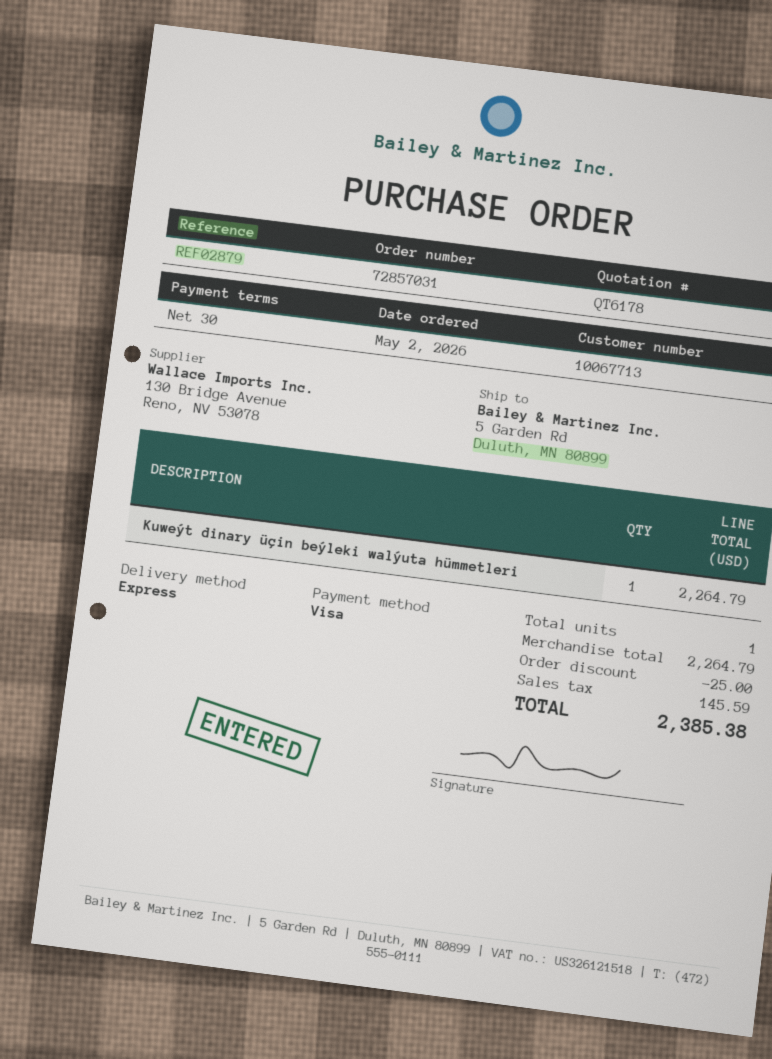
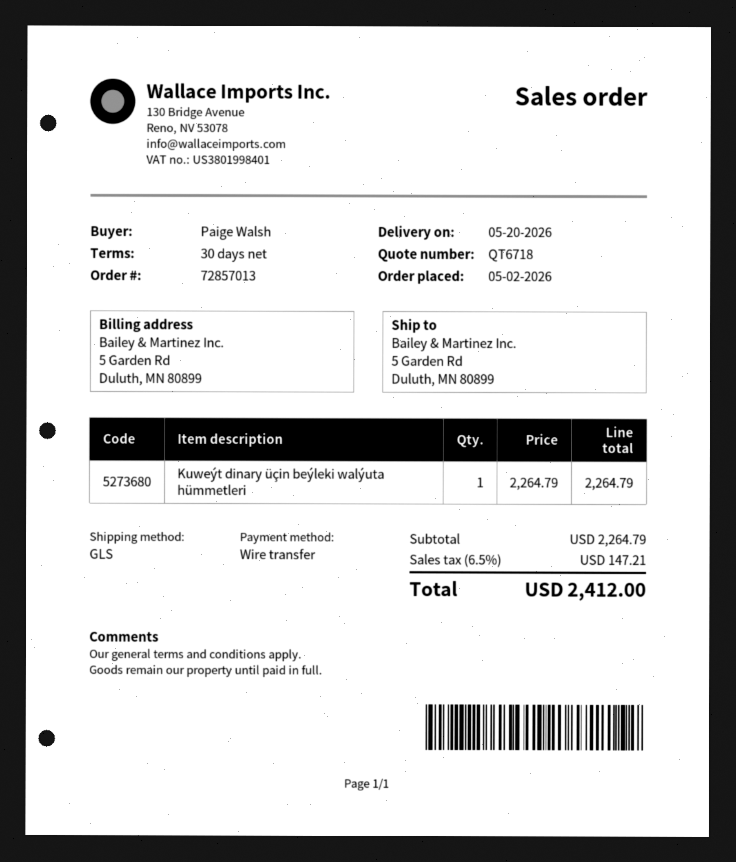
quote number: QT6178 -> QT6718
order number: 72857031 -> 72857013
payment method: Visa -> bank transfer
shipping method: express -> GLS
discount: 25.00 -> none
tax: 145.59 -> 147.21
total: 2385.38 -> 2412.00

